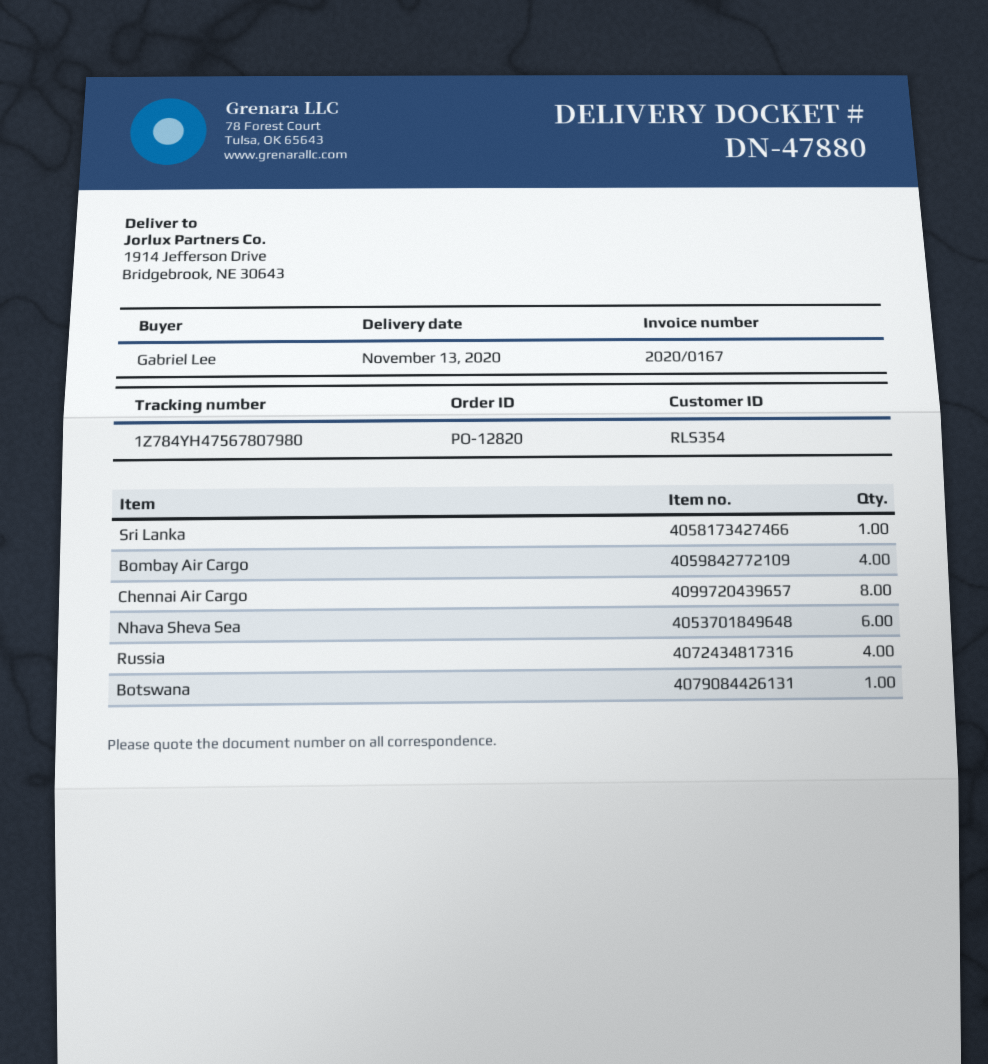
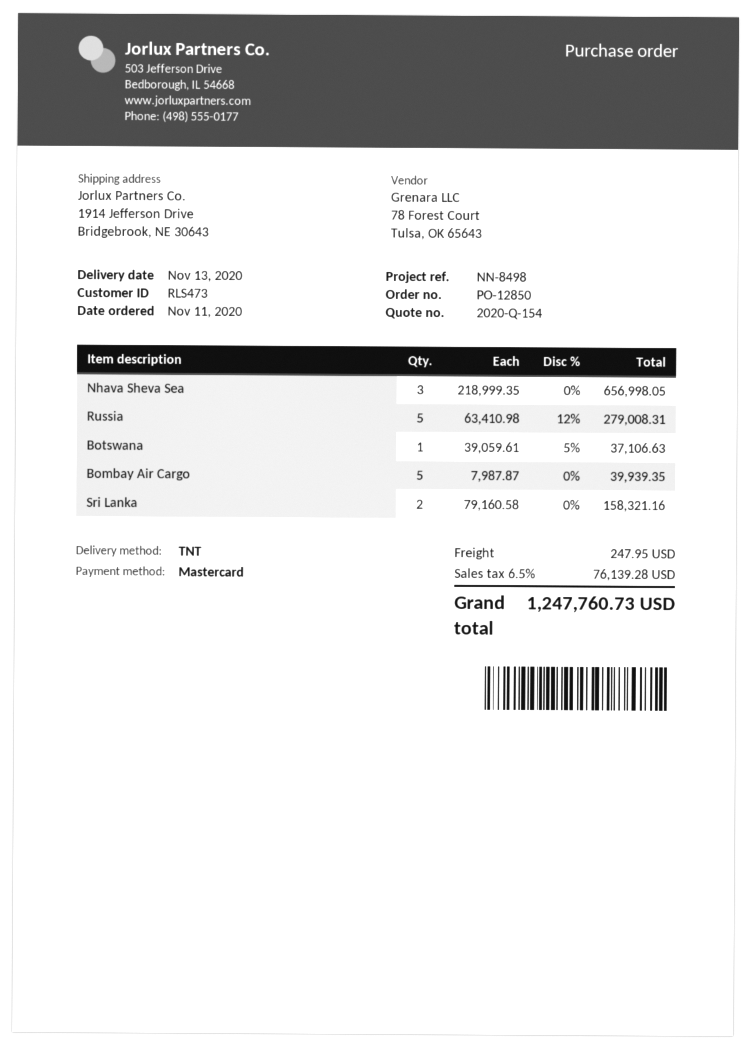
order number: PO-12820 -> PO-12850
customer number: RLS354 -> RLS473
Sri Lanka: 1 -> 2
Bombay Air Cargo: 4 -> 5
Chennai Air Cargo: 8 -> none
Nhava Sheva Sea: 6 -> 3
Russia: 4 -> 5

